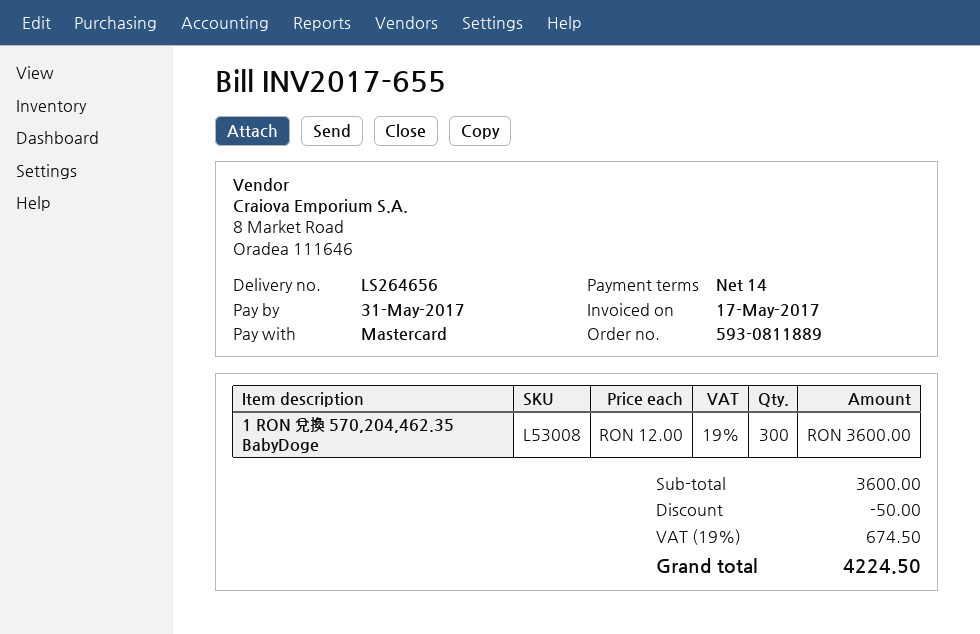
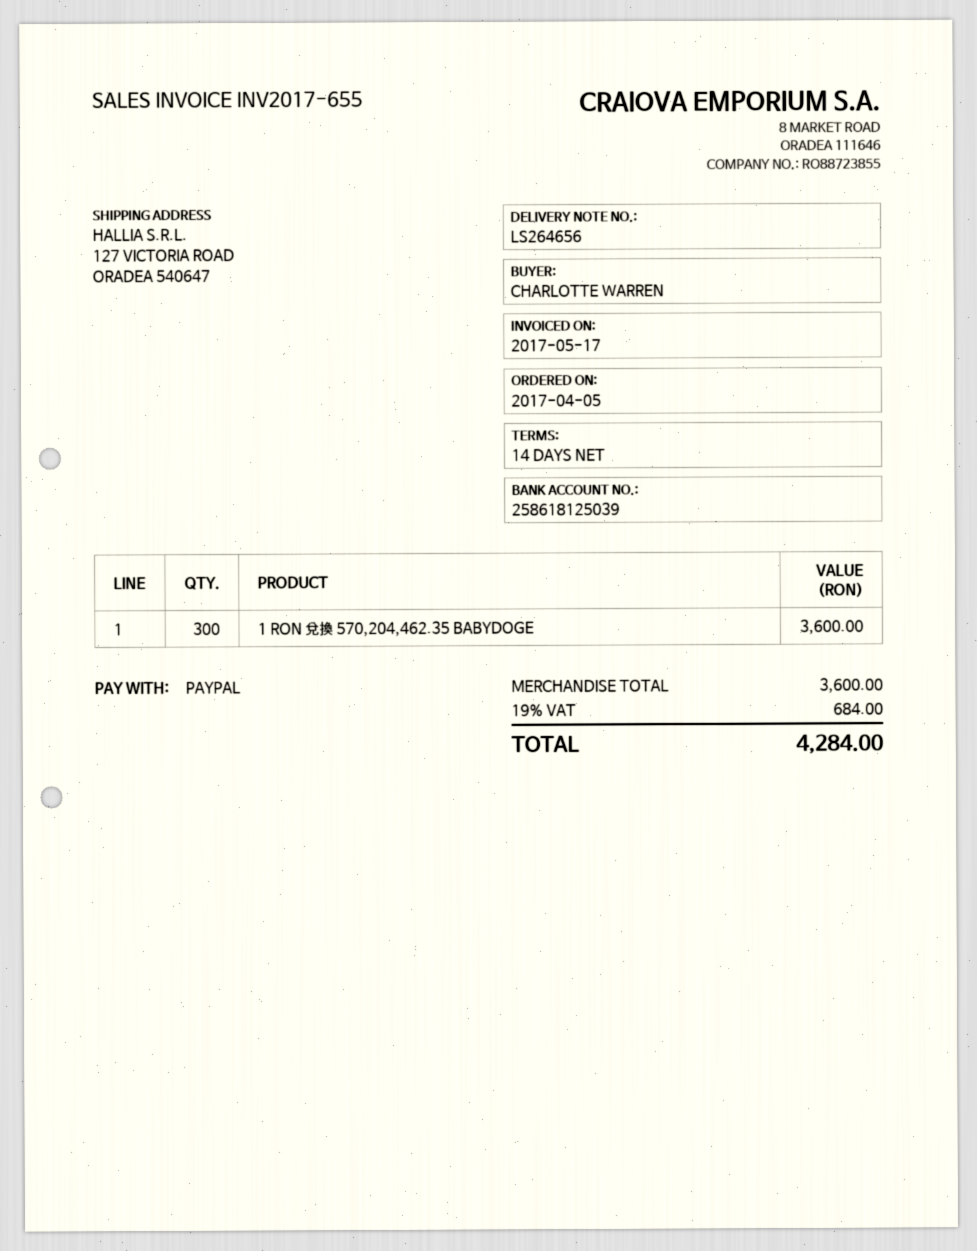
payment method: Mastercard -> PayPal
discount: 50.00 -> none
tax: 19% = 674.50 -> 19% = 684.00
total: 4224.50 -> 4284.00

